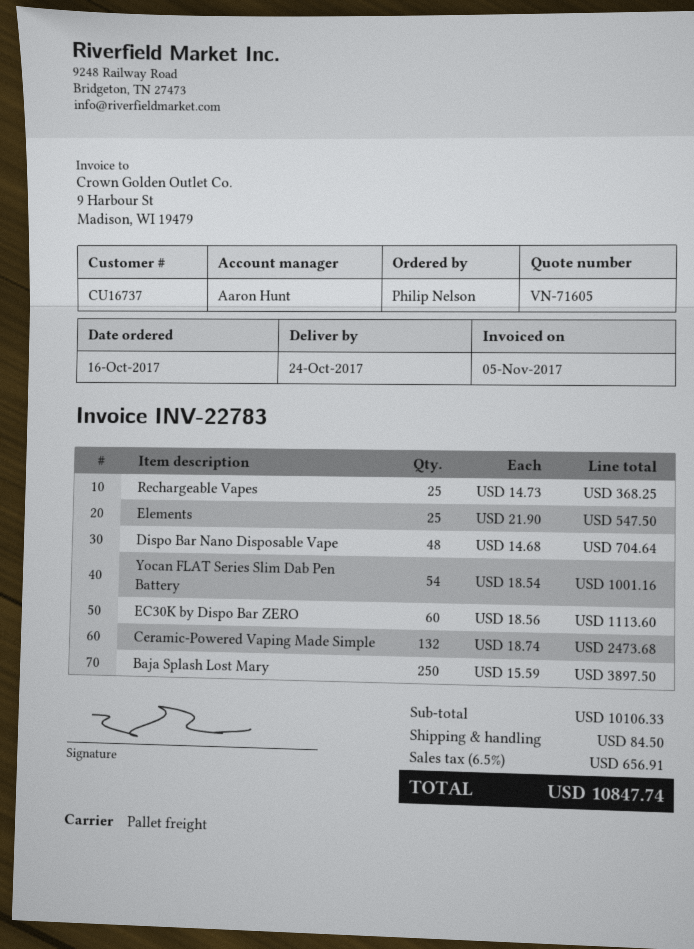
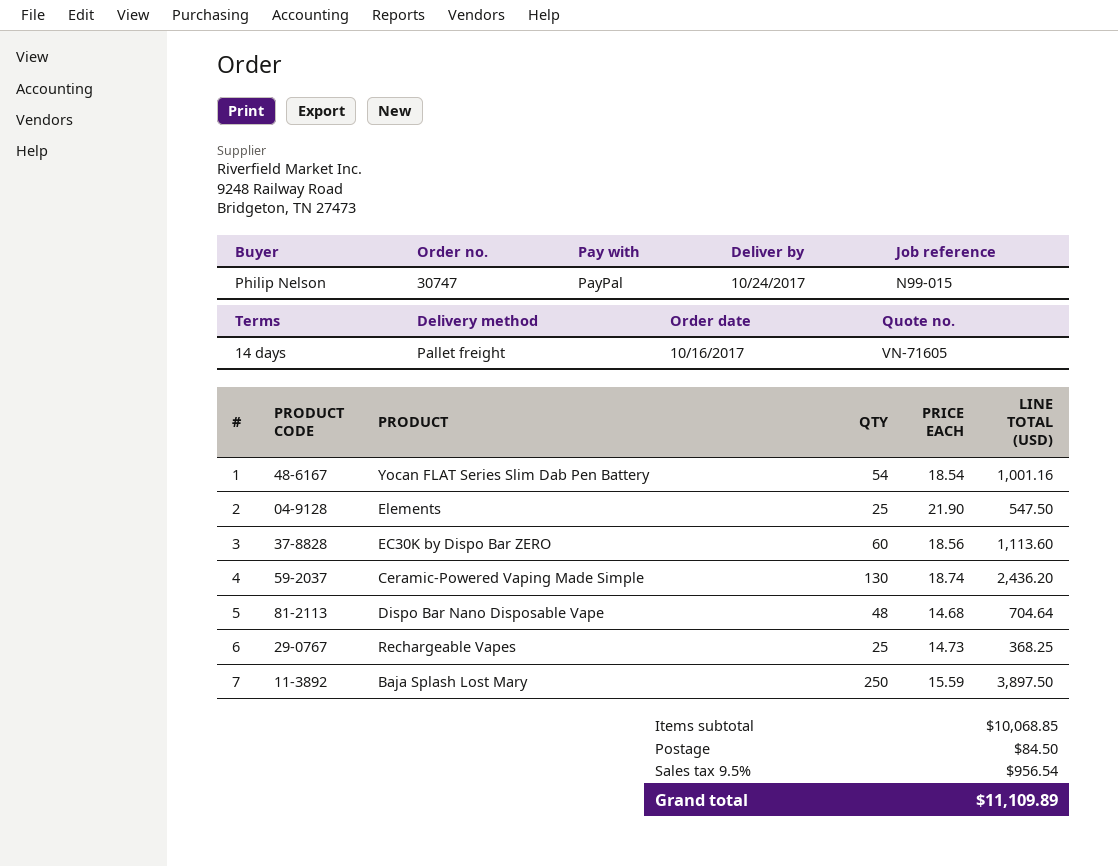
Ceramic-Powered Vaping Made Simple: 132 x 18.74 = 2473.68 -> 130 x 18.74 = 2436.20
subtotal: 10106.33 -> 10068.85
tax: 6.5% = 656.91 -> 9.5% = 956.54
total: 10847.74 -> 11109.89

